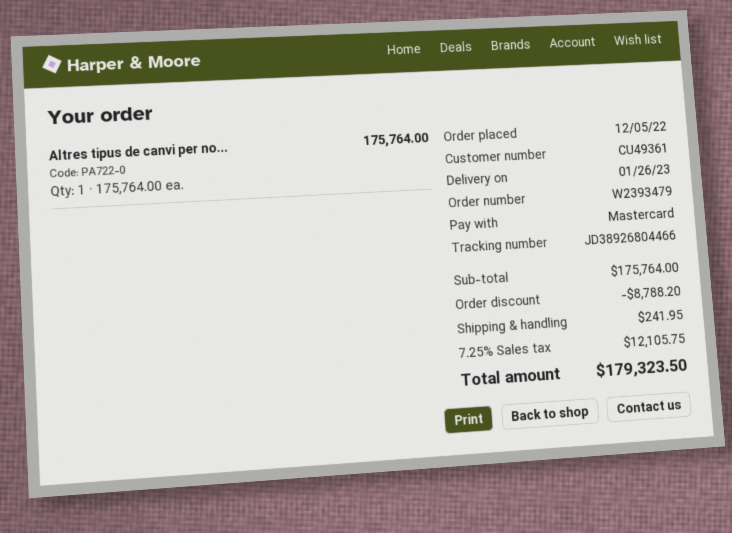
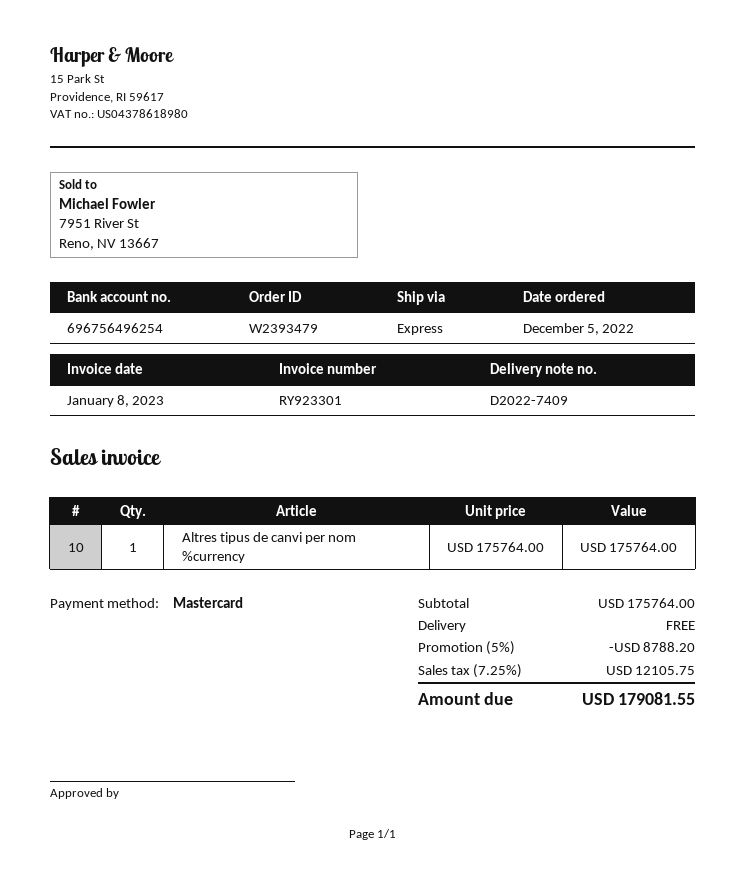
shipping: 241.95 -> 0.00
total: 179323.50 -> 179081.55

